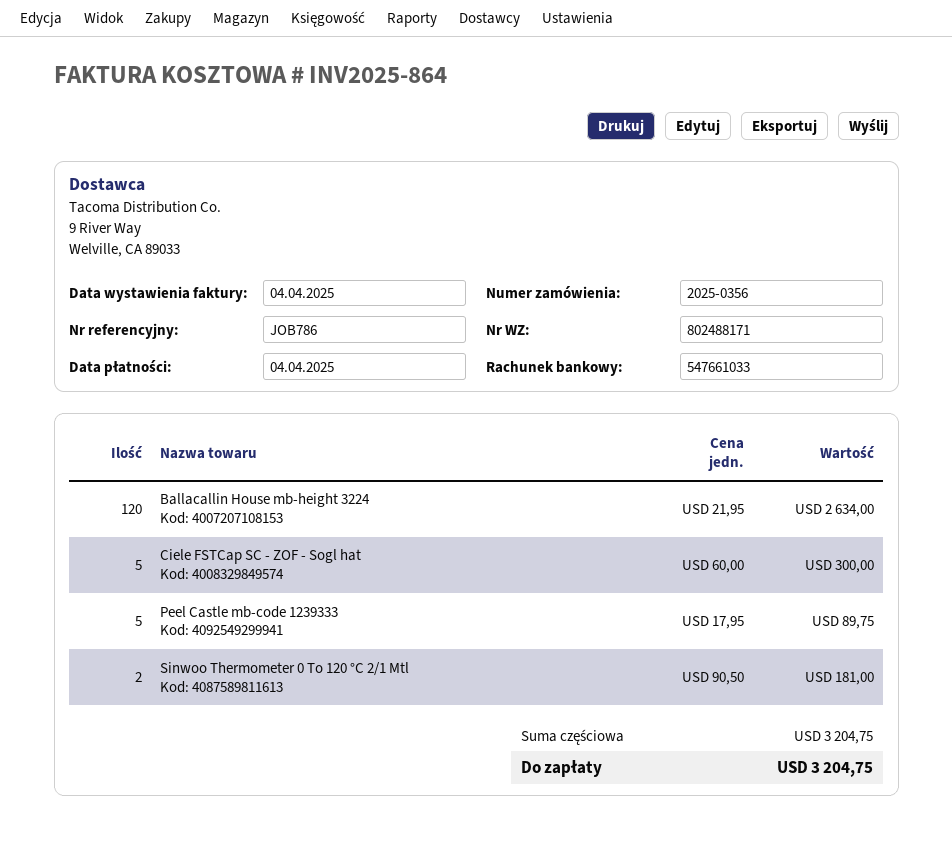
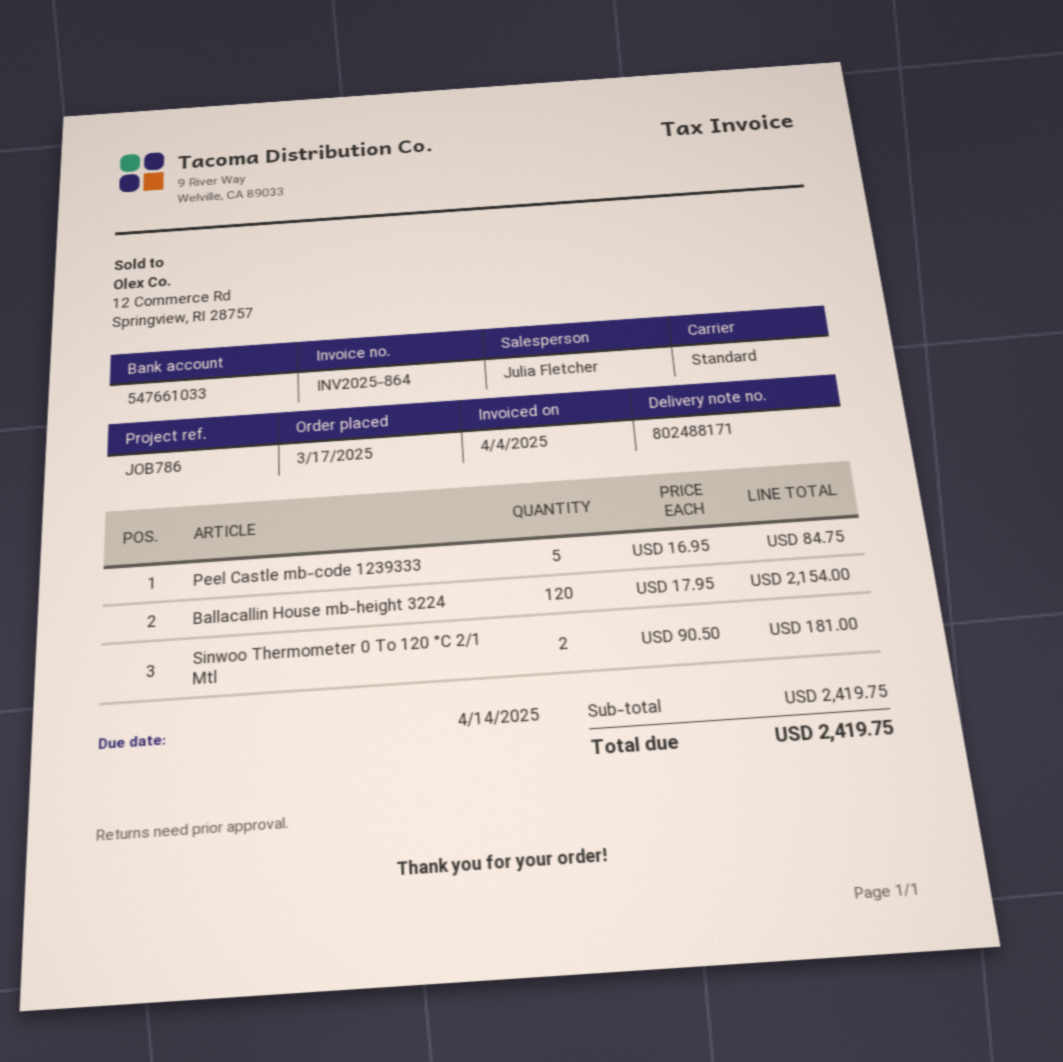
due date: 2025-04-04 -> 2025-04-14
Ballacallin House mb-height 3224: 120 x 21.95 = 2634.00 -> 120 x 17.95 = 2154.00
Ciele FSTCap SC - ZOF - Sogl hat: 5 x 60.00 = 300.00 -> none
Peel Castle mb-code 1239333: 5 x 17.95 = 89.75 -> 5 x 16.95 = 84.75
subtotal: 3204.75 -> 2419.75
total: 3204.75 -> 2419.75

